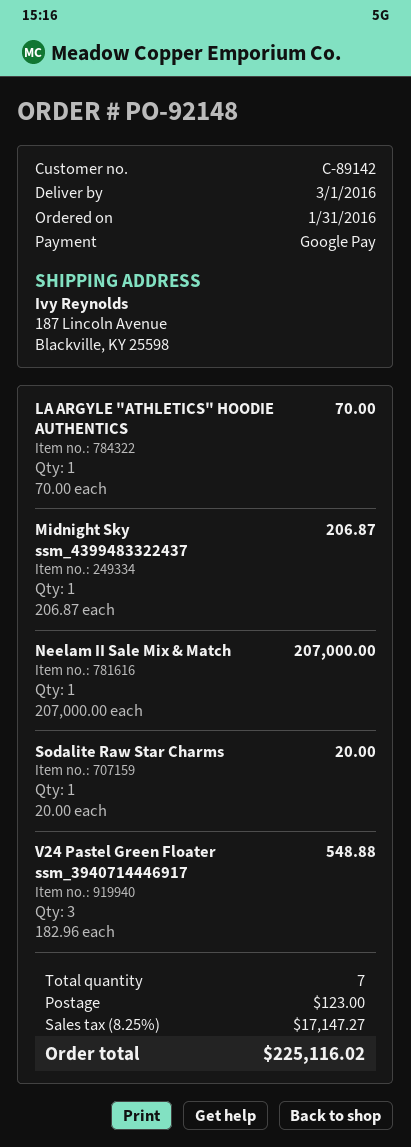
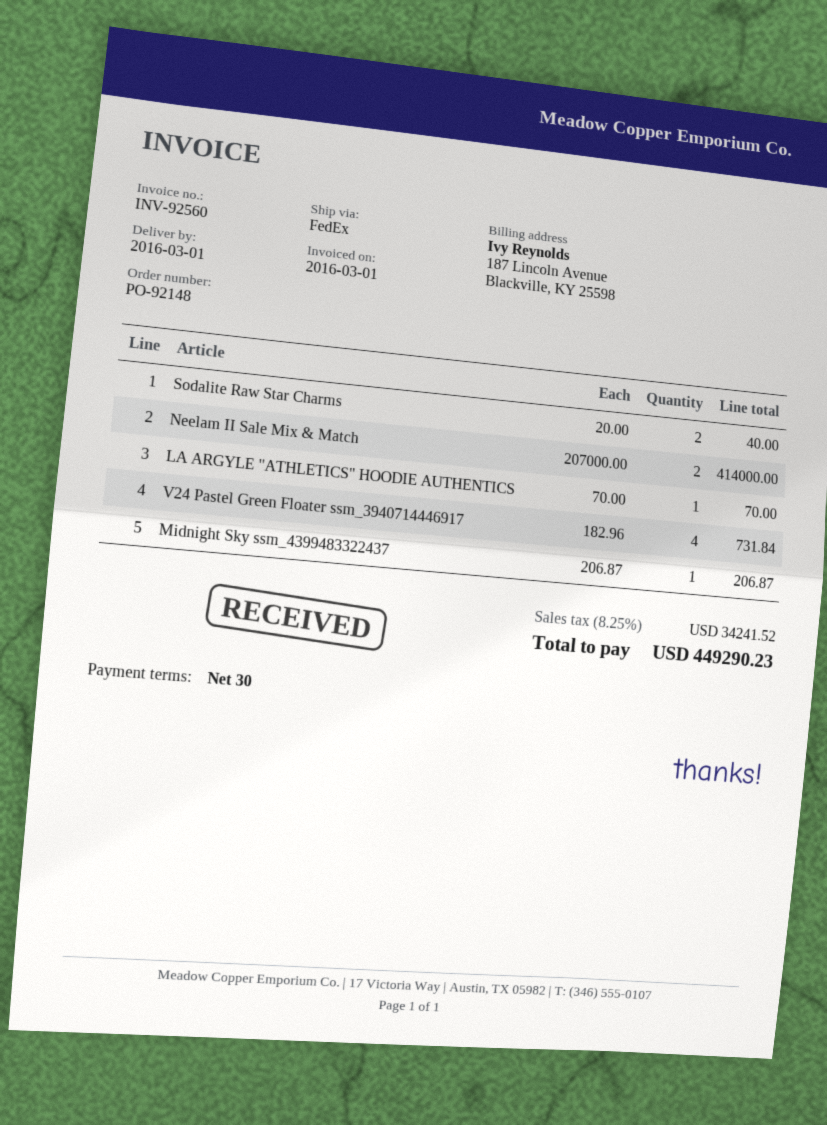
Neelam II Sale Mix & Match: 1 x 207000.00 = 207000.00 -> 2 x 207000.00 = 414000.00
Sodalite Raw Star Charms: 1 x 20.00 = 20.00 -> 2 x 20.00 = 40.00
V24 Pastel Green Floater ssm_3940714446917: 3 x 182.96 = 548.88 -> 4 x 182.96 = 731.84
shipping: 123.00 -> none
tax: 8.25% = 17147.27 -> 8.25% = 34241.52
total: 225116.02 -> 449290.23

